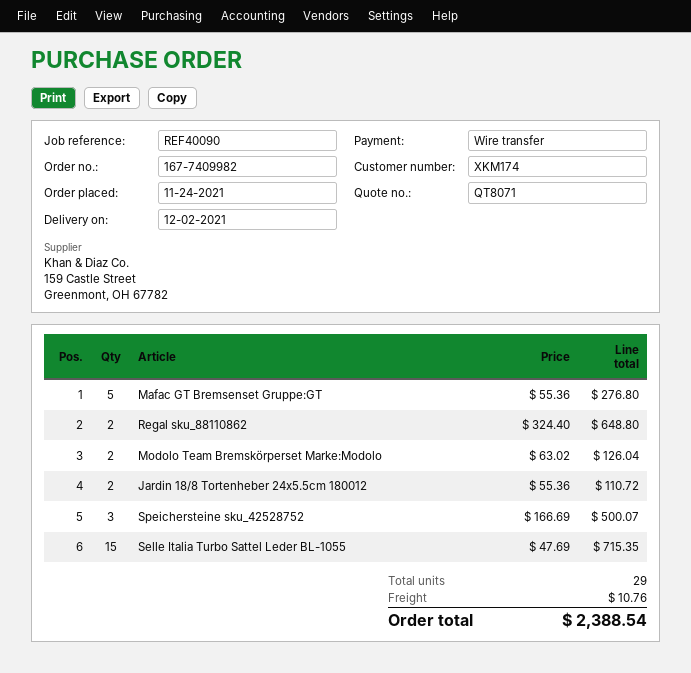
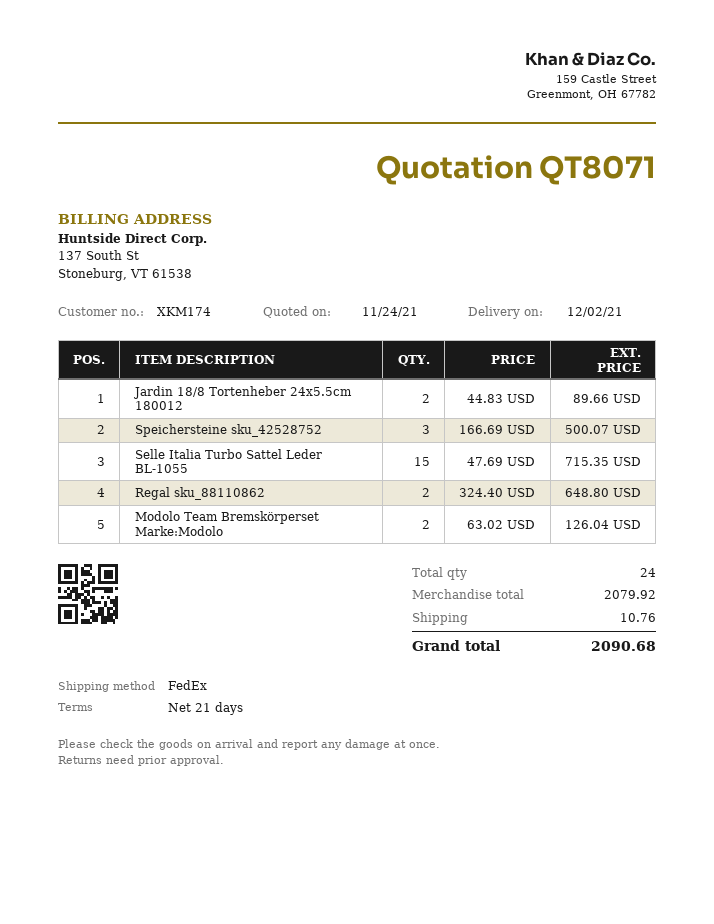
Mafac GT Bremsenset Gruppe:GT: 5 x 55.36 = 276.80 -> none
Jardin 18/8 Tortenheber 24x5.5cm 180012: 2 x 55.36 = 110.72 -> 2 x 44.83 = 89.66
total quantity: 29 -> 24
total: 2388.54 -> 2090.68

